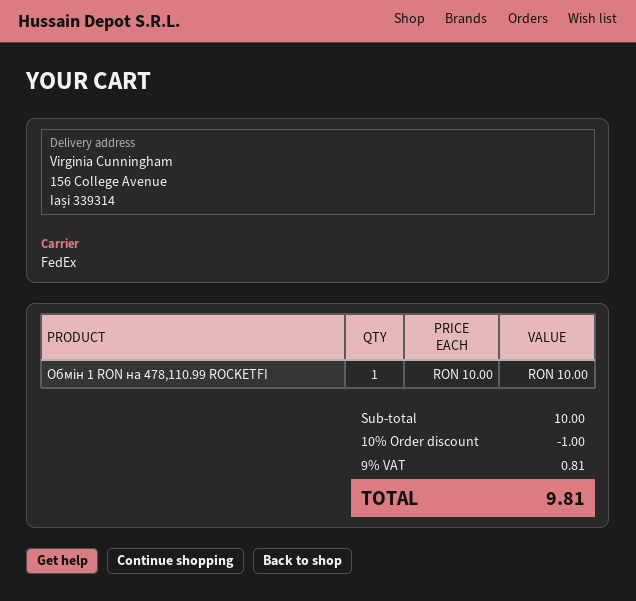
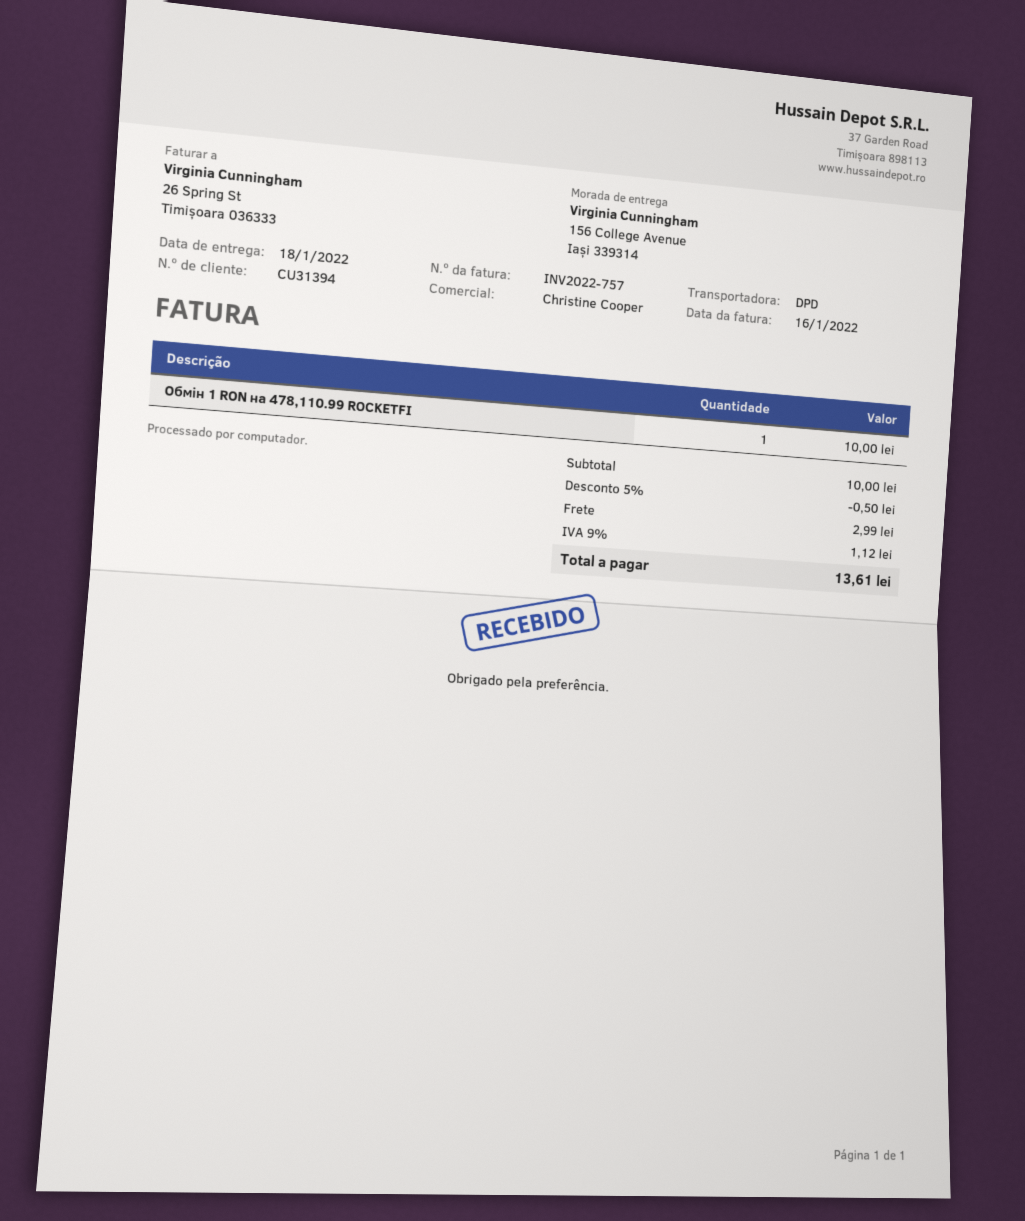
shipping method: FedEx -> DPD
discount: 10% = 1.00 -> 5% = 0.50
shipping: none -> 2.99
tax: 9% = 0.81 -> 9% = 1.12
total: 9.81 -> 13.61

